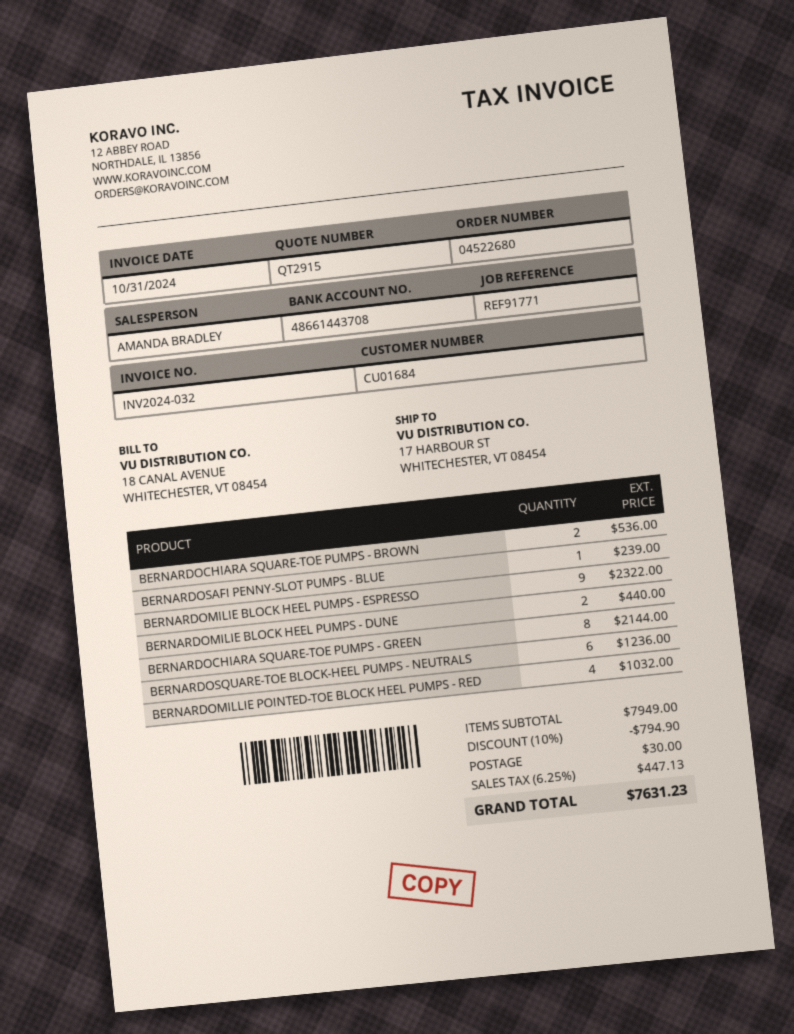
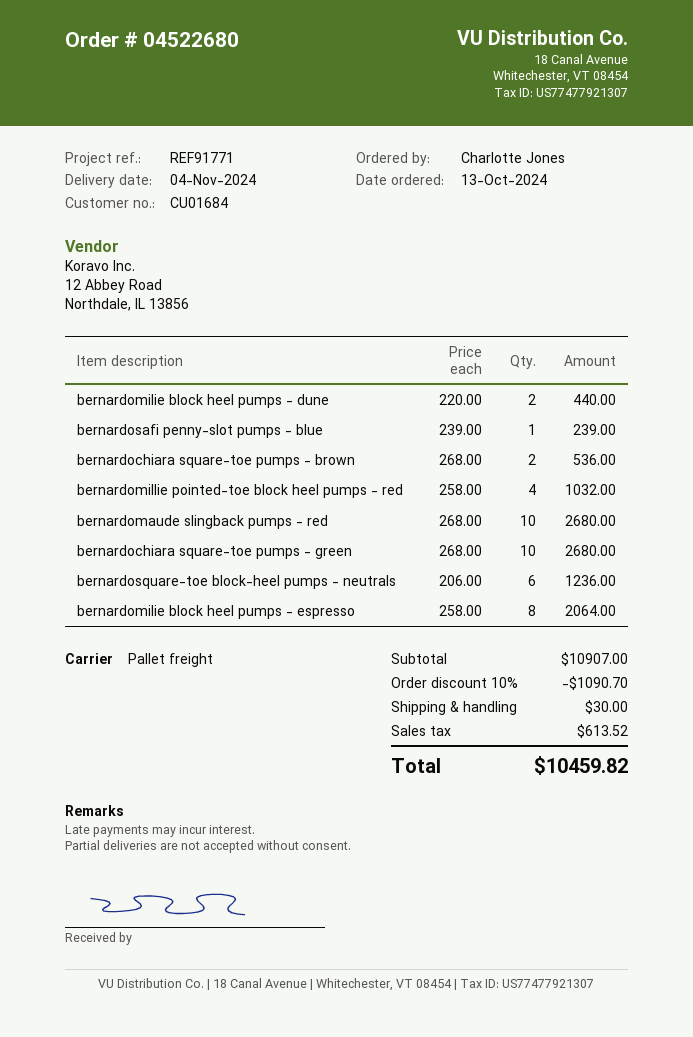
BERNARDOMILIE BLOCK HEEL PUMPS - ESPRESSO: 9 for 2322.00 -> 8 for 2064.00
BERNARDOCHIARA SQUARE-TOE PUMPS - GREEN: 8 for 2144.00 -> 10 for 2680.00
bernardomaude slingback pumps - red: none -> 10 for 2680.00
subtotal: 7949.00 -> 10907.00
discount: 10% = 794.90 -> 10% = 1090.70
tax: 447.13 -> 613.52
total: 7631.23 -> 10459.82

